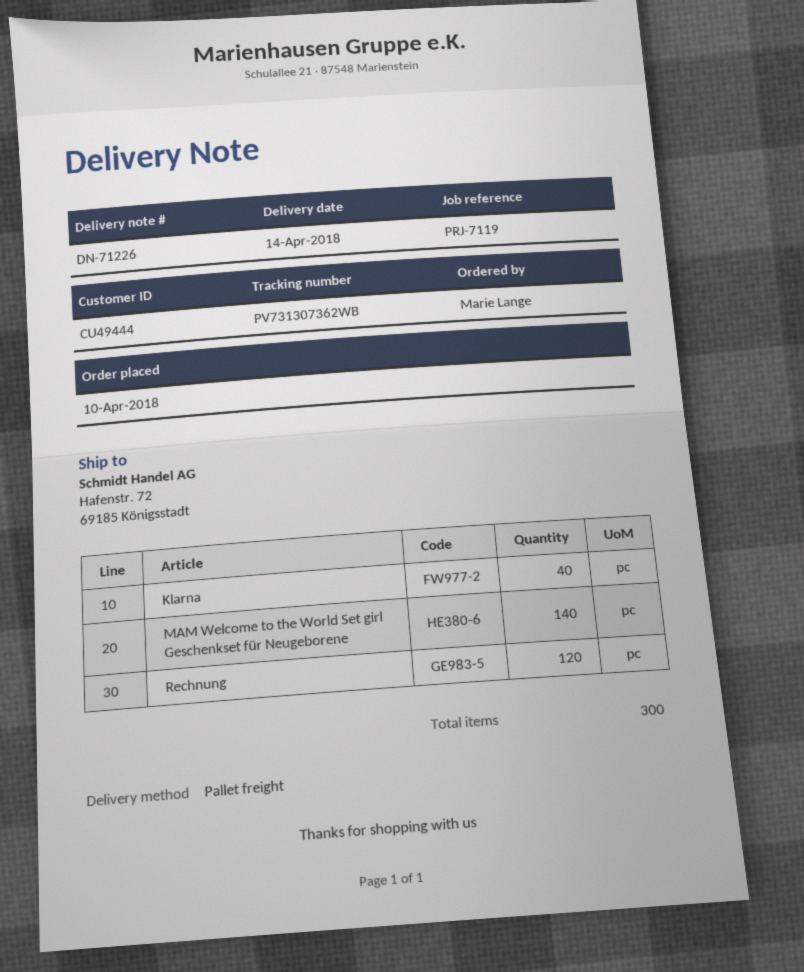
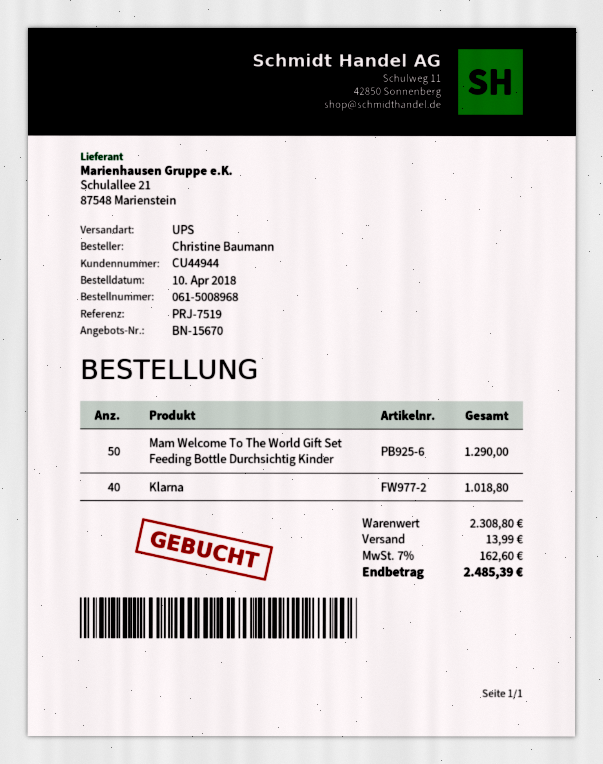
customer number: CU49444 -> CU44944
reference: PRJ-7119 -> PRJ-7519
ordered by: Marie Lange -> Christine Baumann
shipping method: pallet freight -> UPS
MAM Welcome to the World Set girl Geschenkset für Neugeborene: 140 -> none
Rechnung: 120 -> none
Mam Welcome To The World Gift Set Feeding Bottle Durchsichtig Kinder: none -> 50

